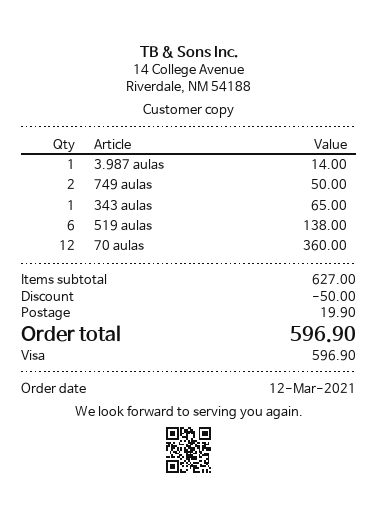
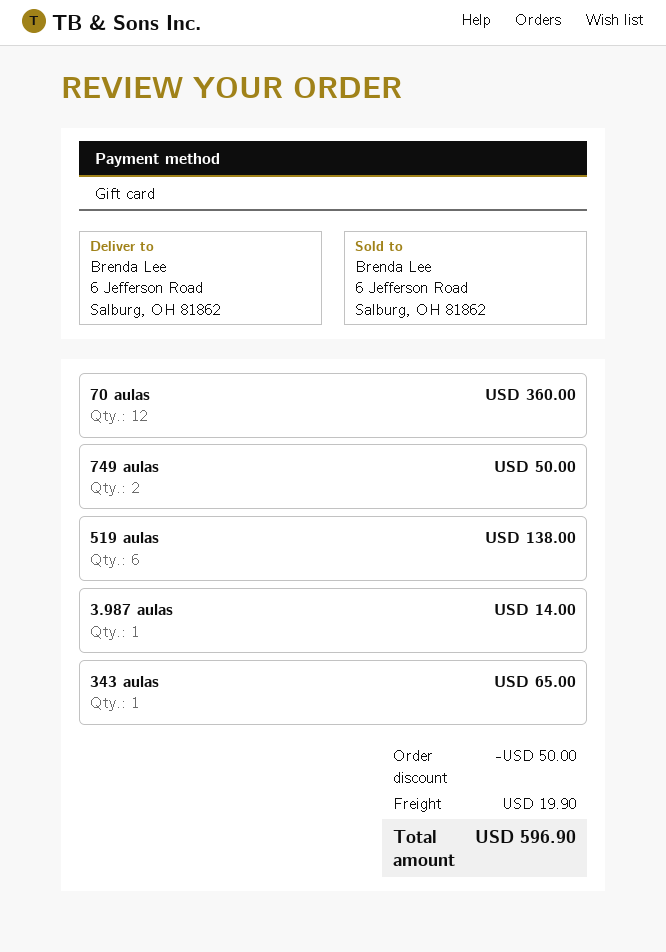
payment method: Visa -> gift card

